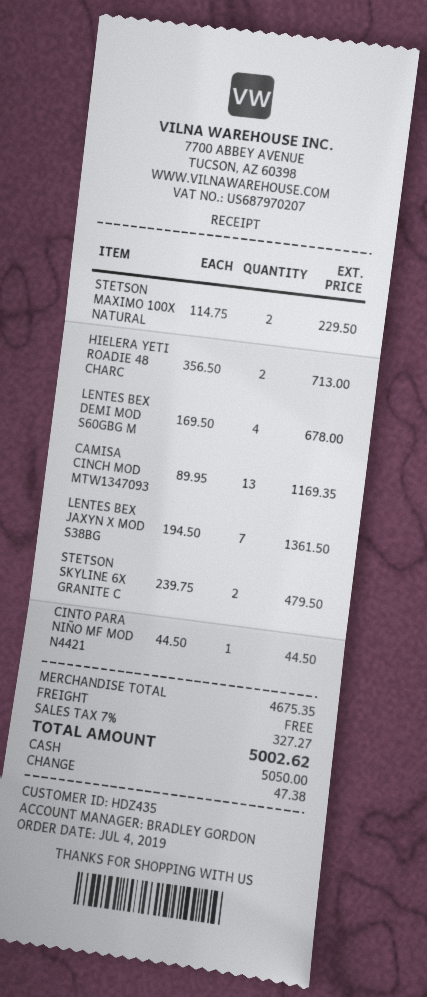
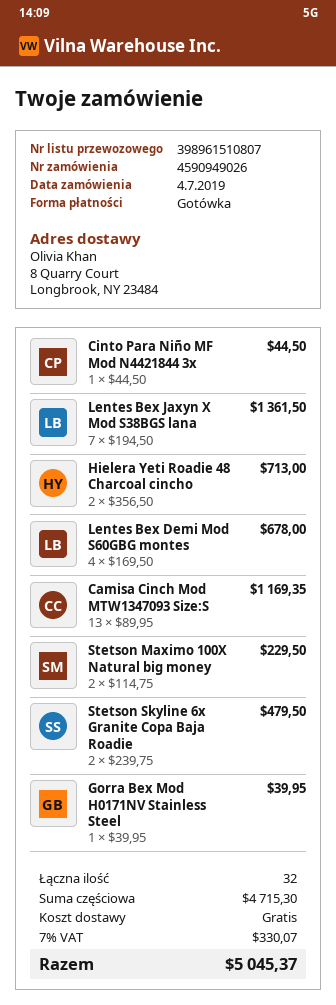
Gorra Bex Mod H0171NV Stainless Steel: none -> 1 x 39.95 = 39.95
subtotal: 4675.35 -> 4715.30
tax: 7% = 327.27 -> 7% = 330.07
total: 5002.62 -> 5045.37

